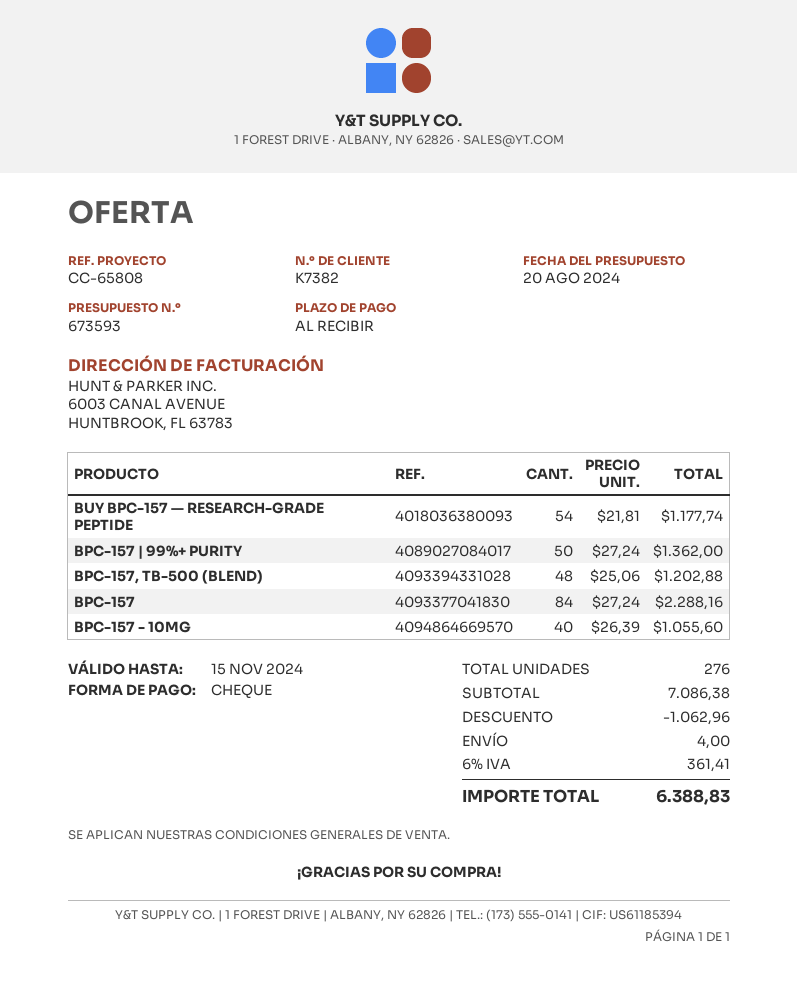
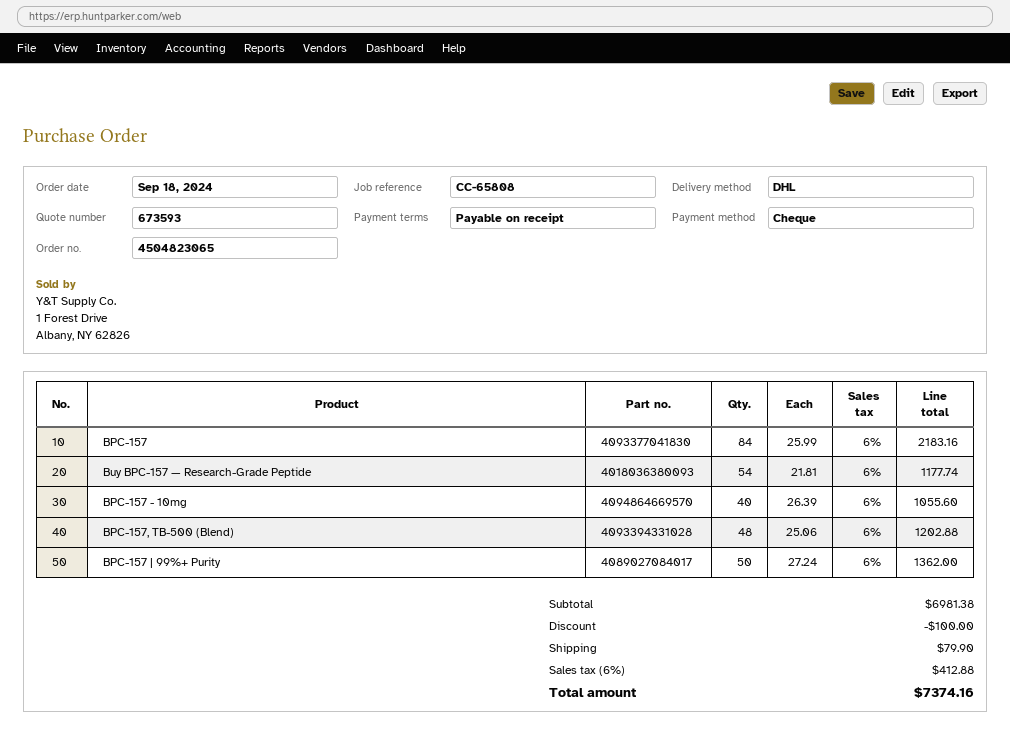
BPC-157: 84 x 27.24 = 2288.16 -> 84 x 25.99 = 2183.16
subtotal: 7086.38 -> 6981.38
discount: 1062.96 -> 100.00
shipping: 4.00 -> 79.90
tax: 6% = 361.41 -> 6% = 412.88
total: 6388.83 -> 7374.16

